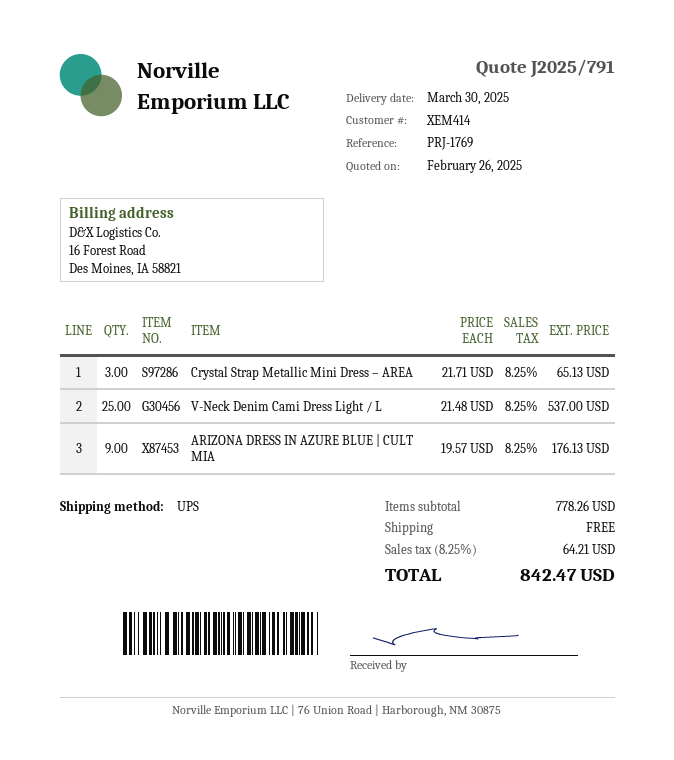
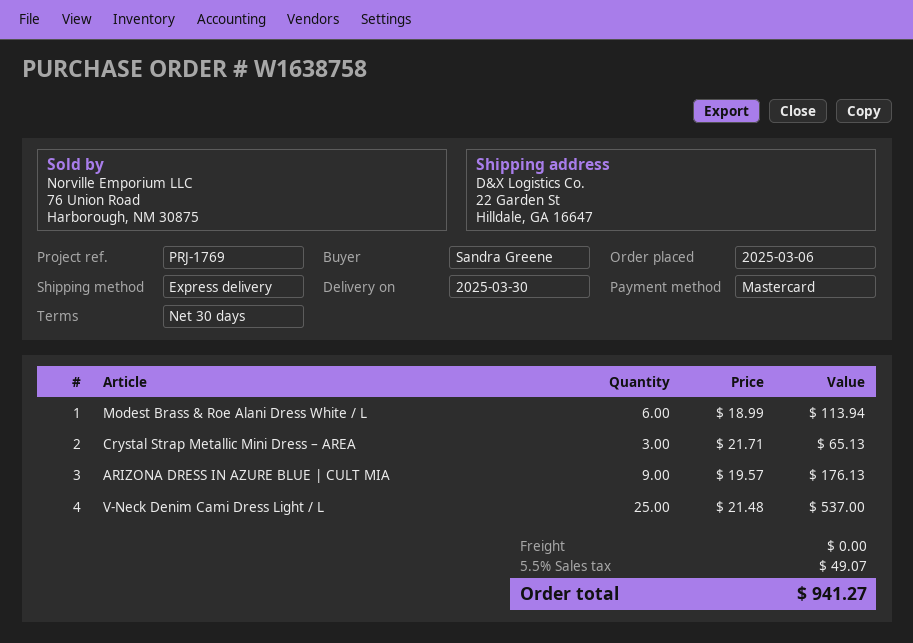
shipping method: UPS -> express
Modest Brass & Roe Alani Dress White / L: none -> 6 x 18.99 = 113.94
tax: 8.25% = 64.21 -> 5.5% = 49.07
total: 842.47 -> 941.27

